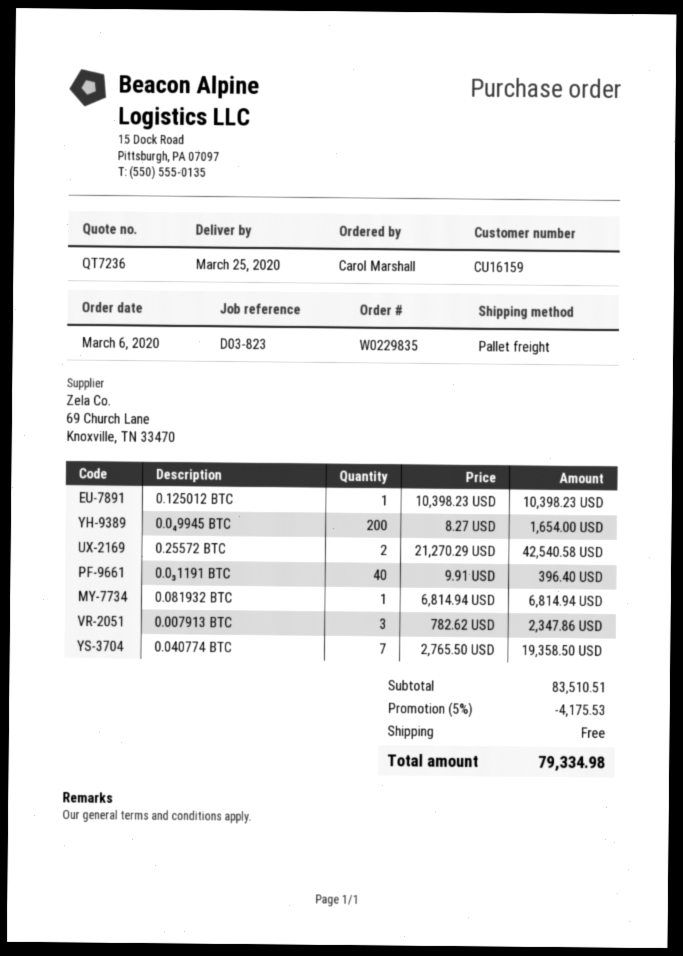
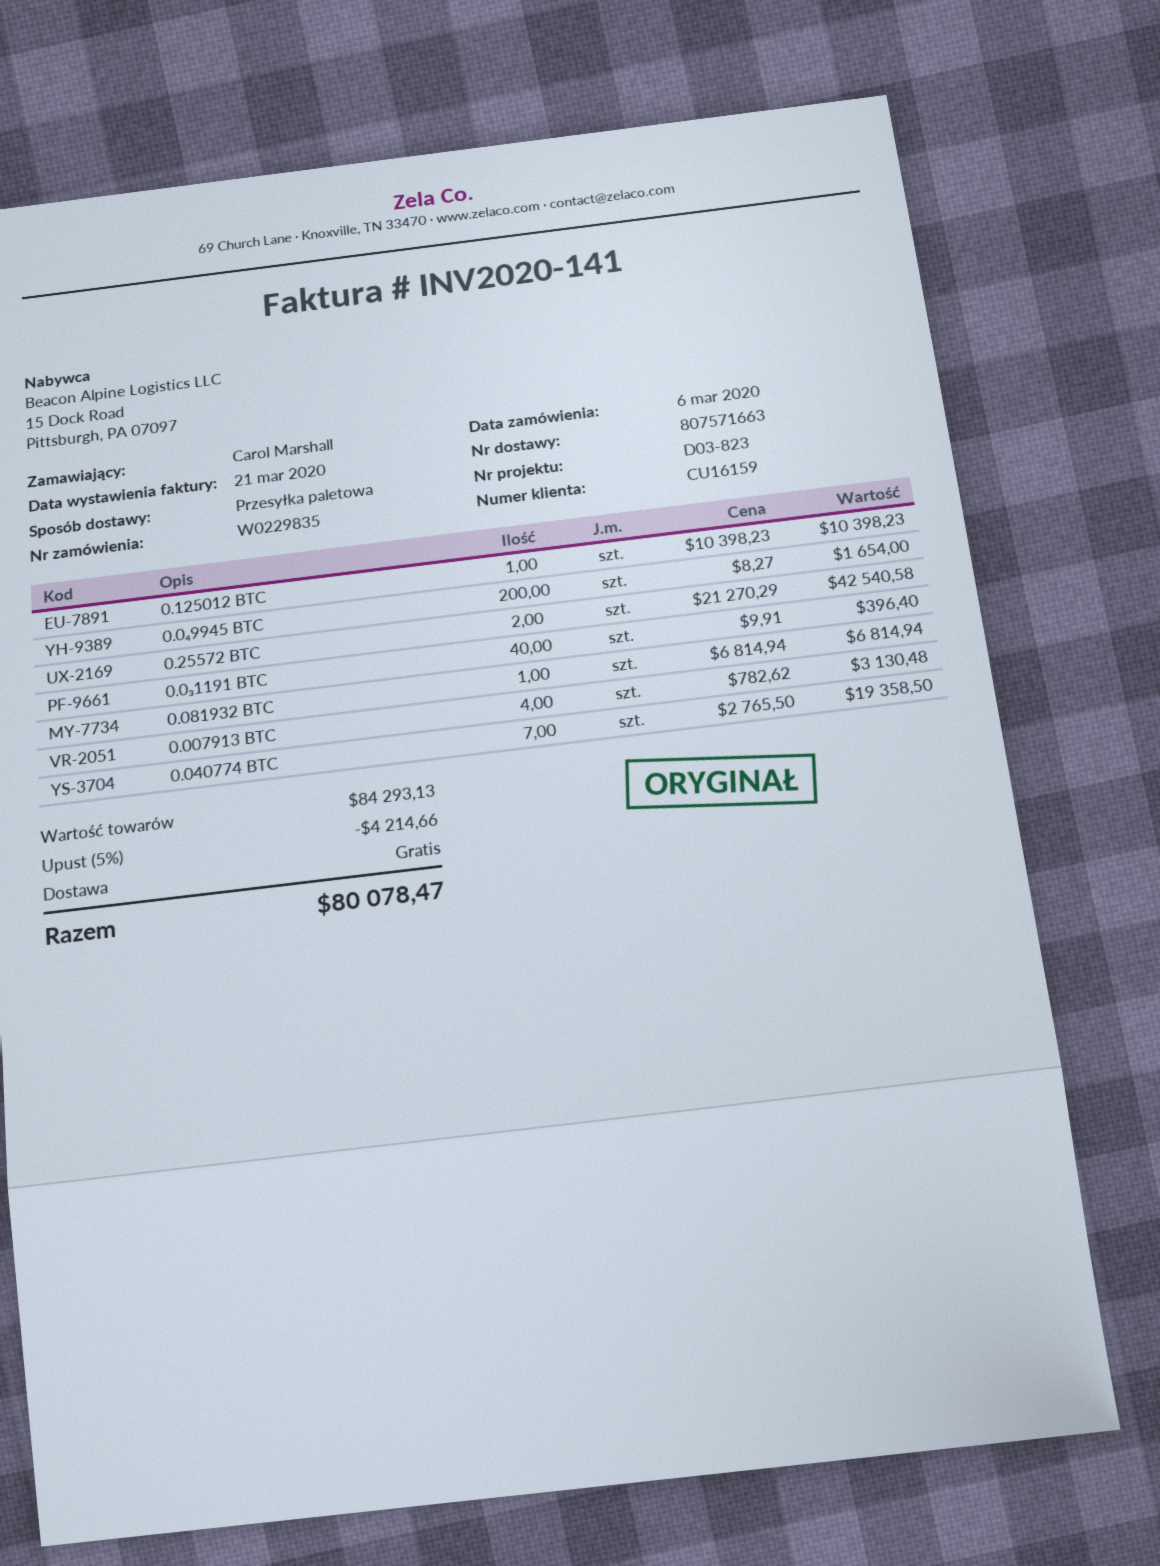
0.007913 BTC: 3 x 782.62 = 2347.86 -> 4 x 782.62 = 3130.48
subtotal: 83510.51 -> 84293.13
discount: 5% = 4175.53 -> 5% = 4214.66
total: 79334.98 -> 80078.47

